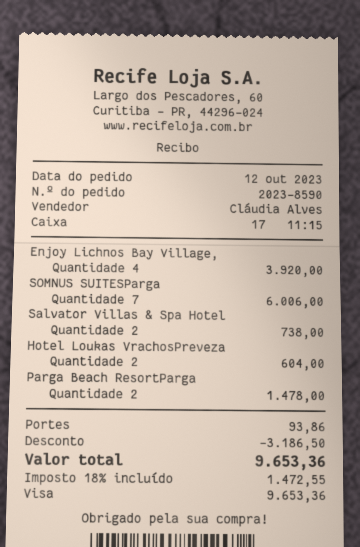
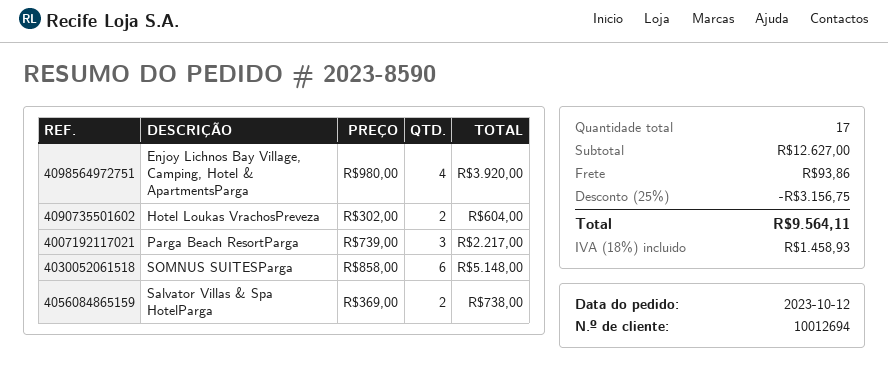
SOMNUS SUITESParga: 7 for 6006.00 -> 6 for 5148.00
Parga Beach ResortParga: 2 for 1478.00 -> 3 for 2217.00
discount: 3186.50 -> 3156.75
tax: 18% = 1472.55 -> 18% = 1458.93
total: 9653.36 -> 9564.11

